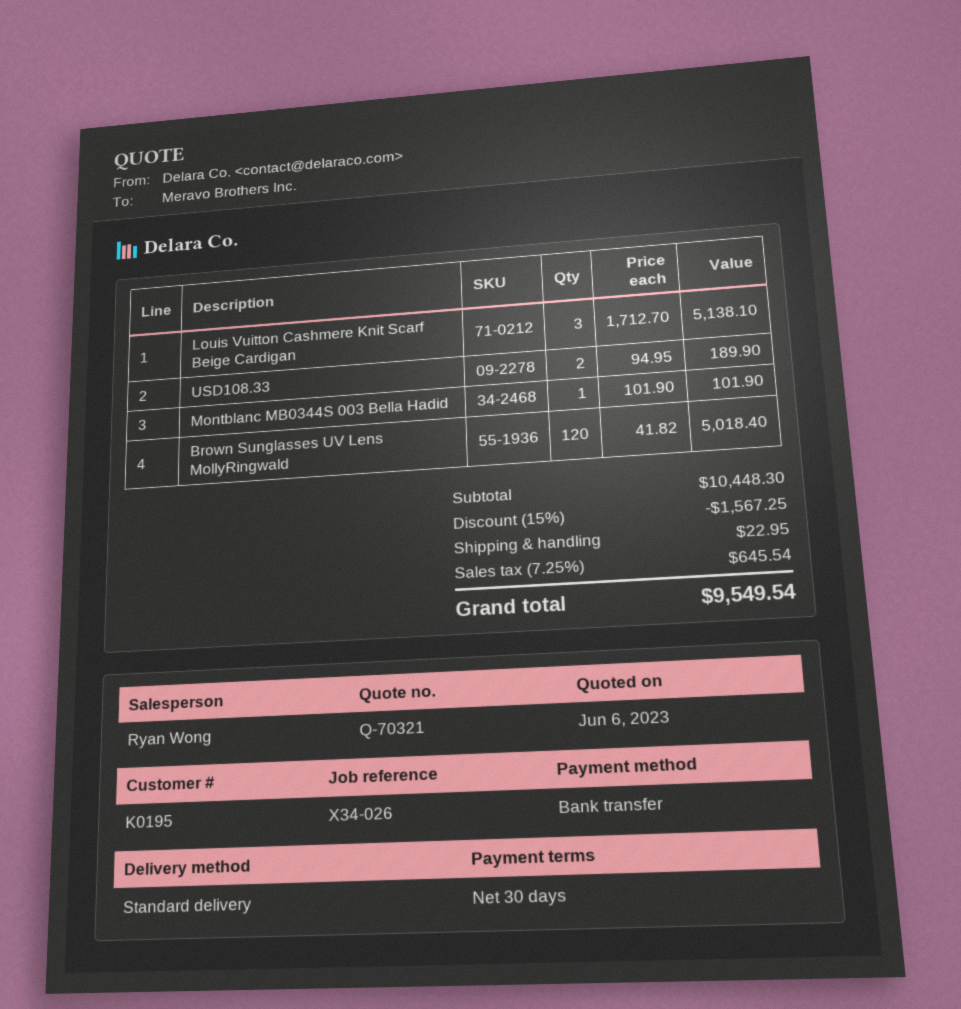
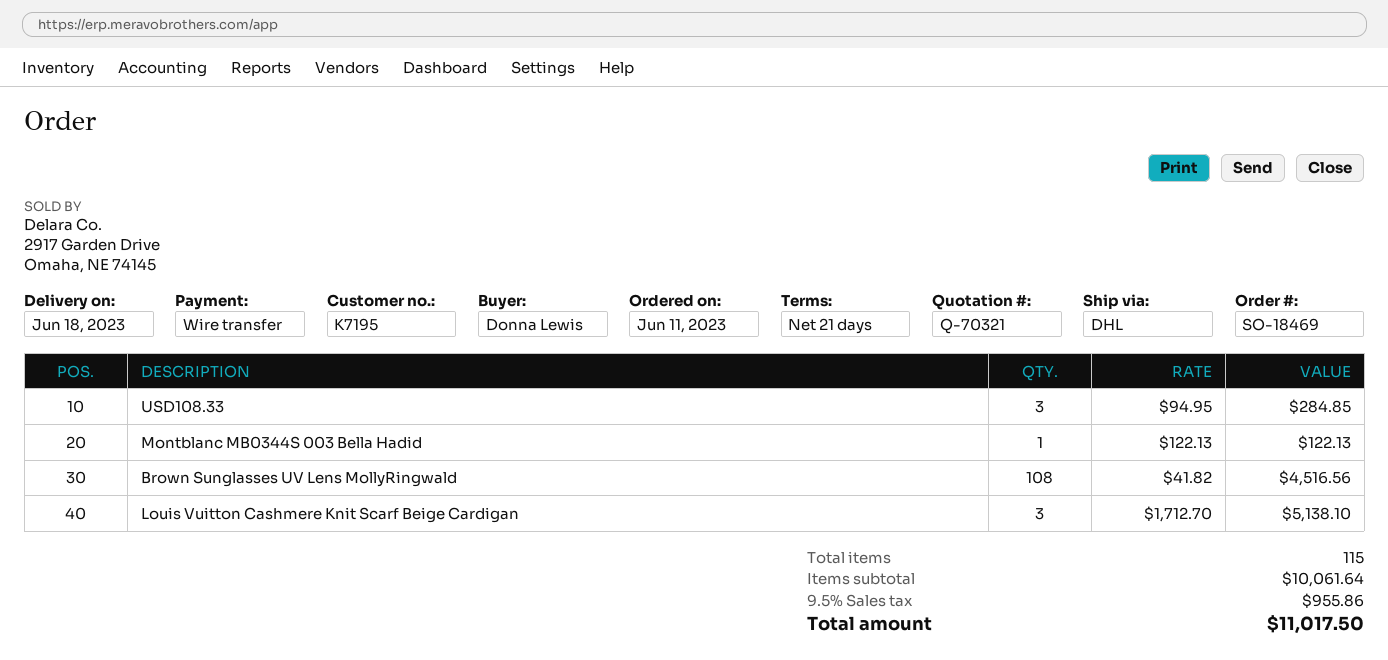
payment terms: 30 days -> 21 days
customer number: K0195 -> K7195
shipping method: standard -> DHL
USD108.33: 2 x 94.95 = 189.90 -> 3 x 94.95 = 284.85
Montblanc MB0344S 003 Bella Hadid: 1 x 101.90 = 101.90 -> 1 x 122.13 = 122.13
Brown Sunglasses UV Lens MollyRingwald: 120 x 41.82 = 5018.40 -> 108 x 41.82 = 4516.56
subtotal: 10448.30 -> 10061.64
discount: 15% = 1567.25 -> none
shipping: 22.95 -> none
tax: 7.25% = 645.54 -> 9.5% = 955.86
total: 9549.54 -> 11017.50

